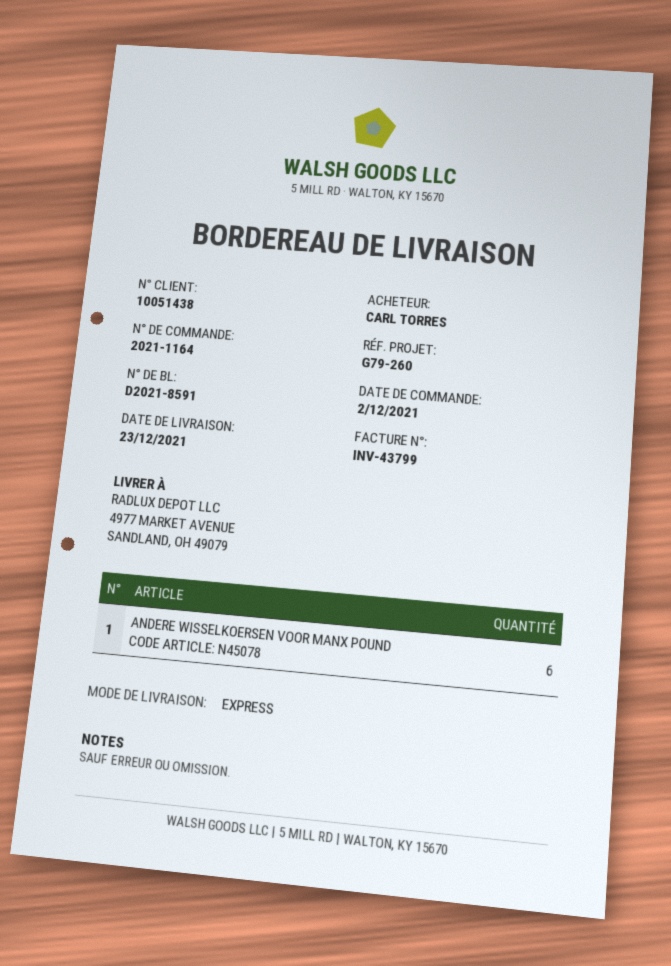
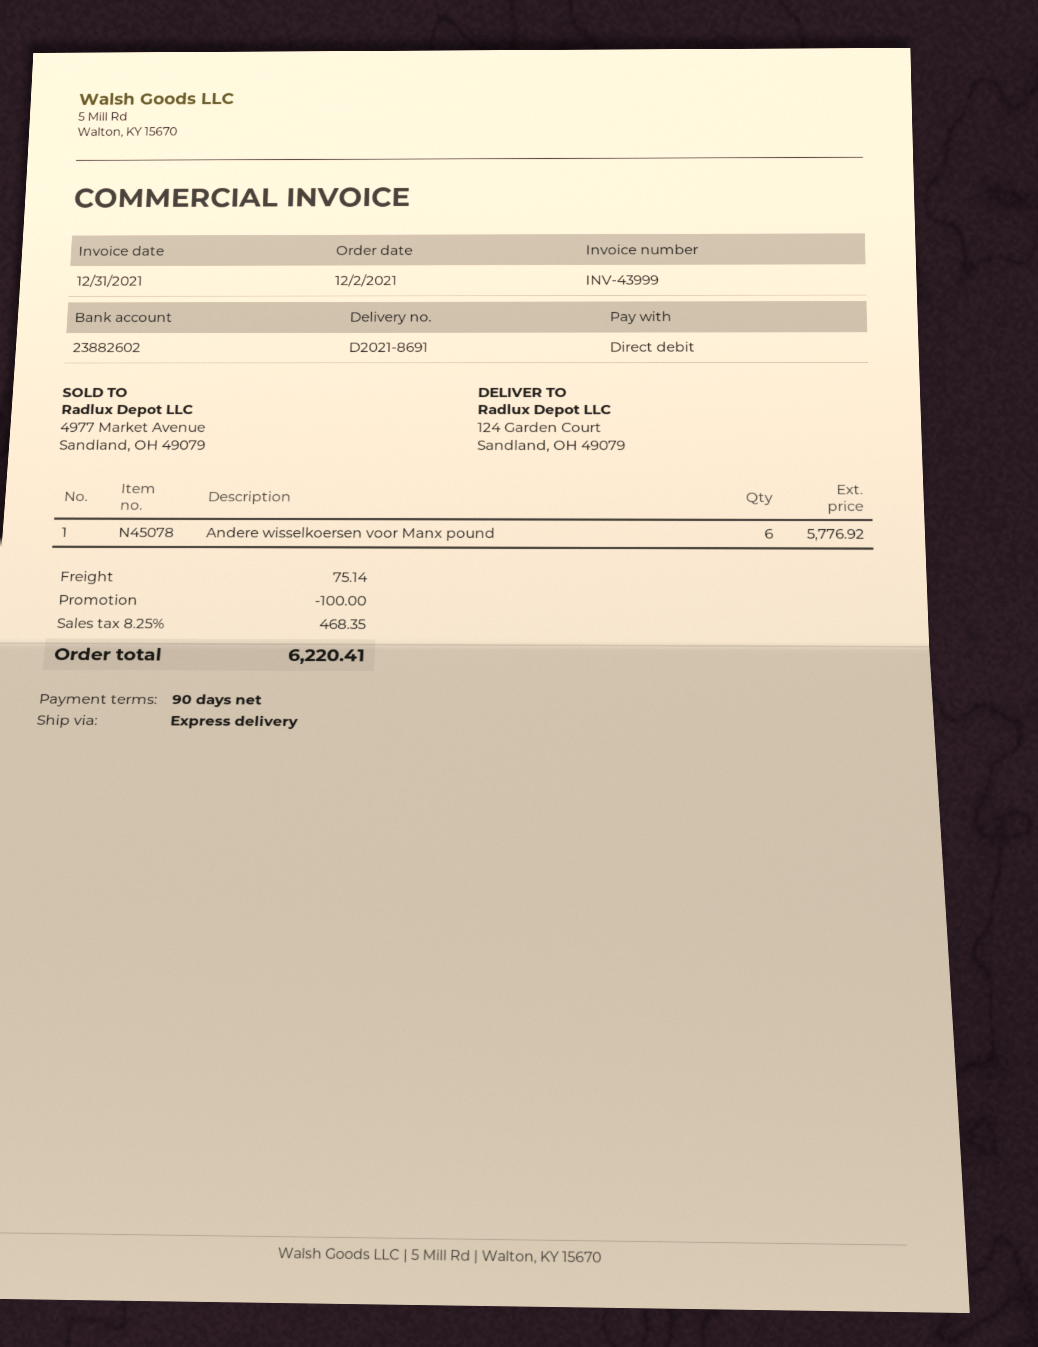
delivery note number: D2021-8591 -> D2021-8691
invoice number: INV-43799 -> INV-43999
ship to: 4977 MARKET AVENUE, SANDLAND, OH 49079 -> 124 Garden Court, Sandland, OH 49079

